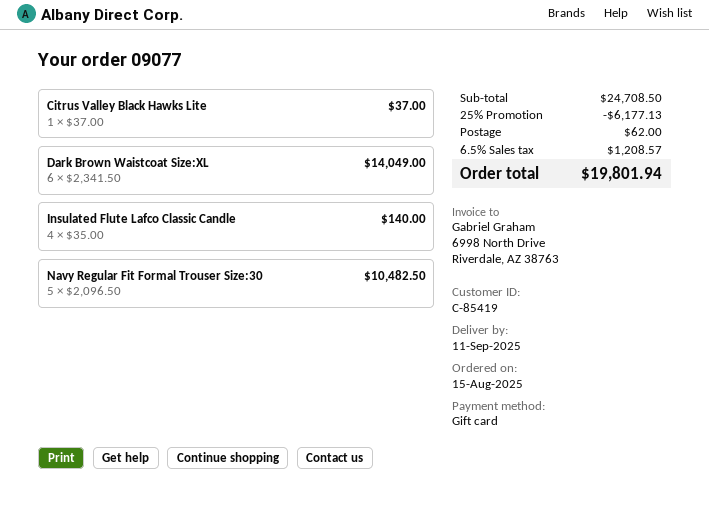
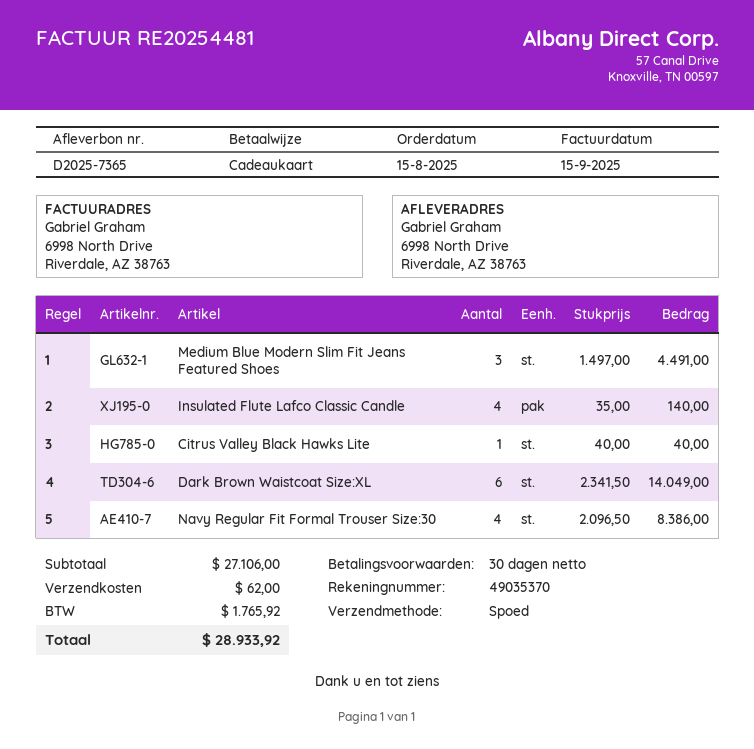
Citrus Valley Black Hawks Lite: 1 x 37.00 = 37.00 -> 1 x 40.00 = 40.00
Navy Regular Fit Formal Trouser Size:30: 5 x 2096.50 = 10482.50 -> 4 x 2096.50 = 8386.00
Medium Blue Modern Slim Fit Jeans Featured Shoes: none -> 3 x 1497.00 = 4491.00
subtotal: 24708.50 -> 27106.00
discount: 25% = 6177.13 -> none
tax: 1208.57 -> 1765.92
total: 19801.94 -> 28933.92

